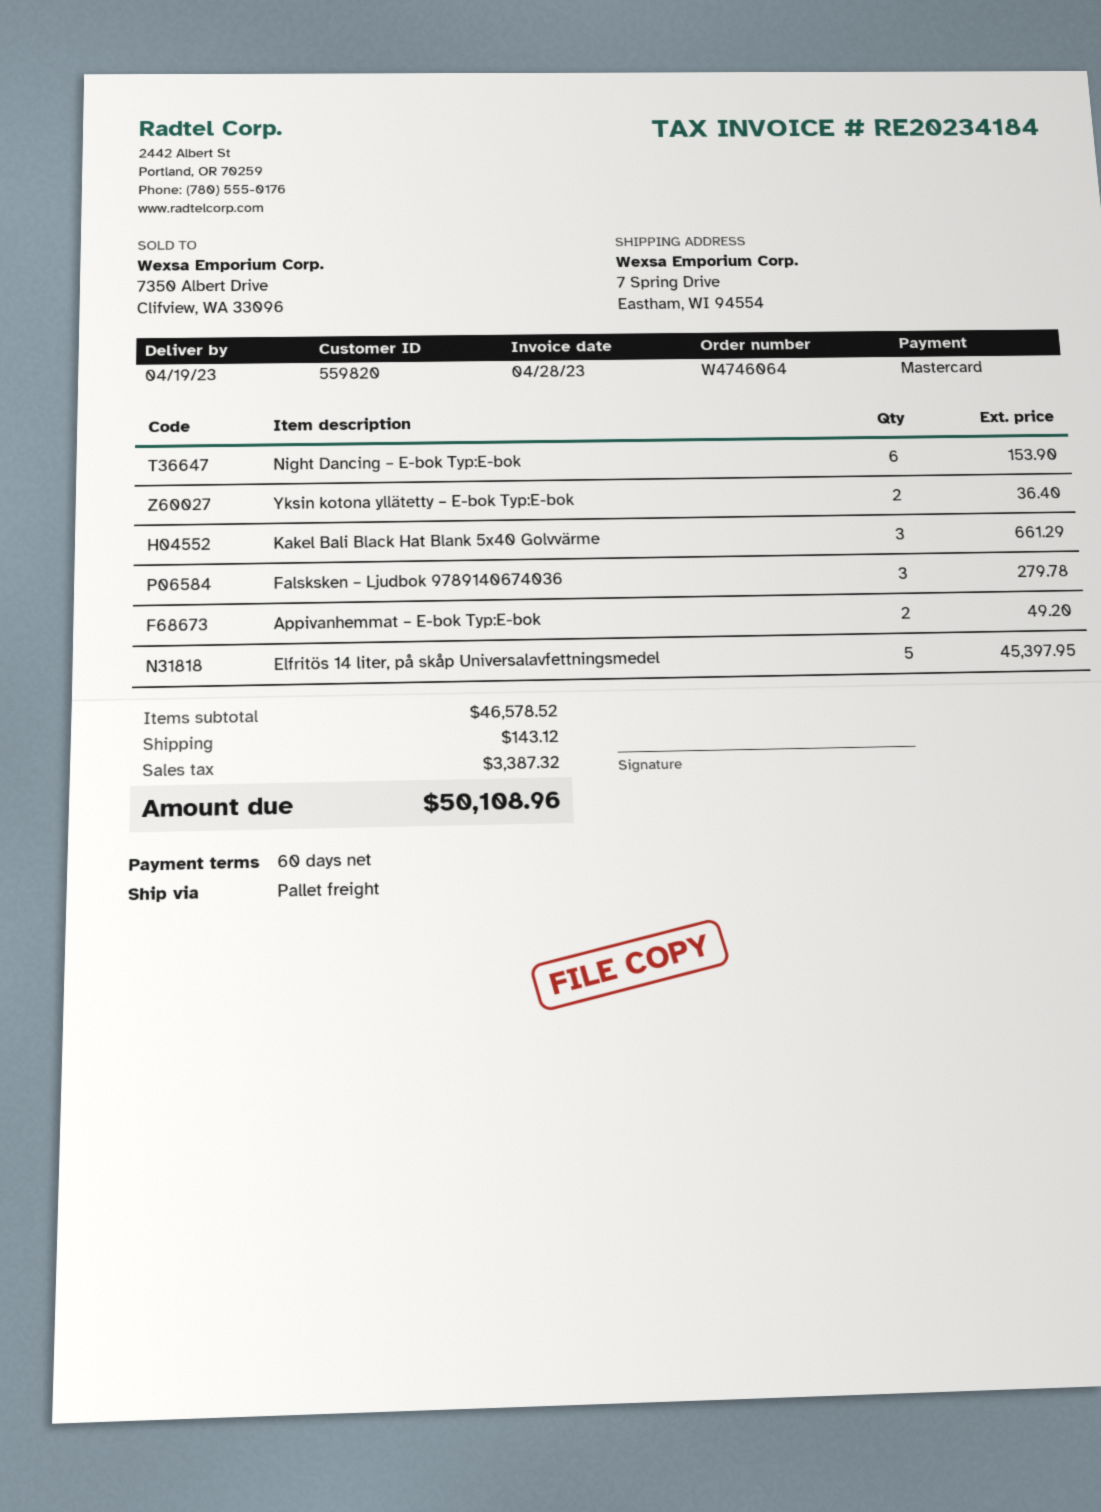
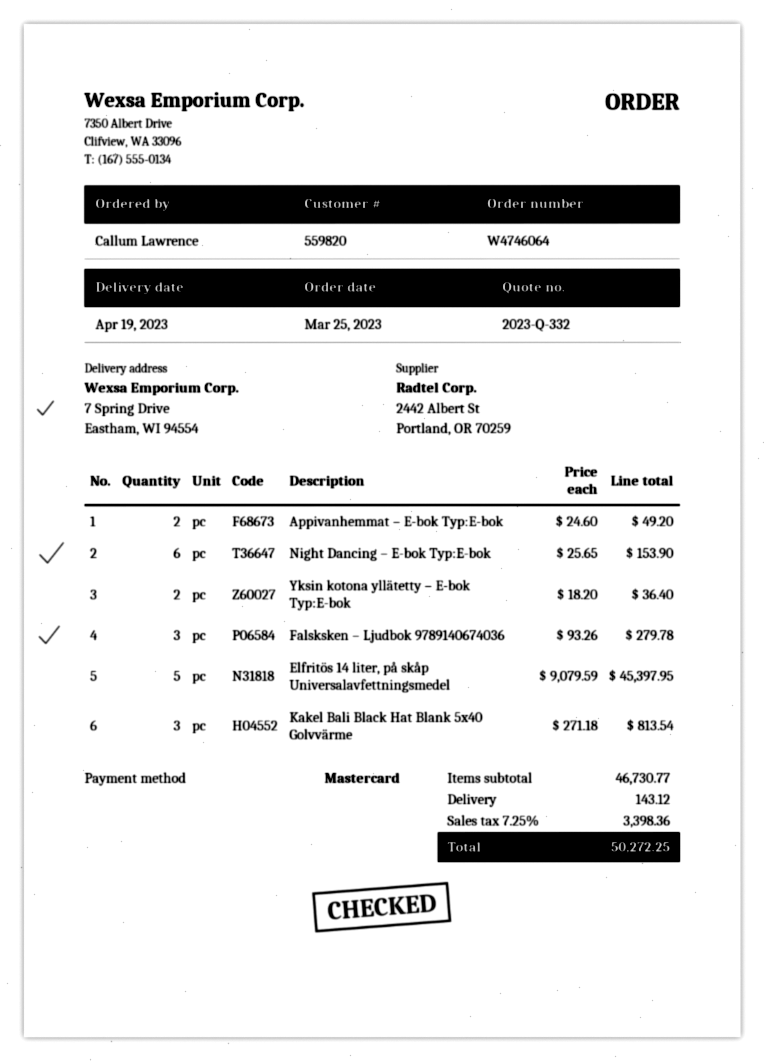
Kakel Bali Black Hat Blank 5x40 Golvvärme: 3 for 661.29 -> 3 for 813.54
subtotal: 46578.52 -> 46730.77
tax: 3387.32 -> 3398.36
total: 50108.96 -> 50272.25

